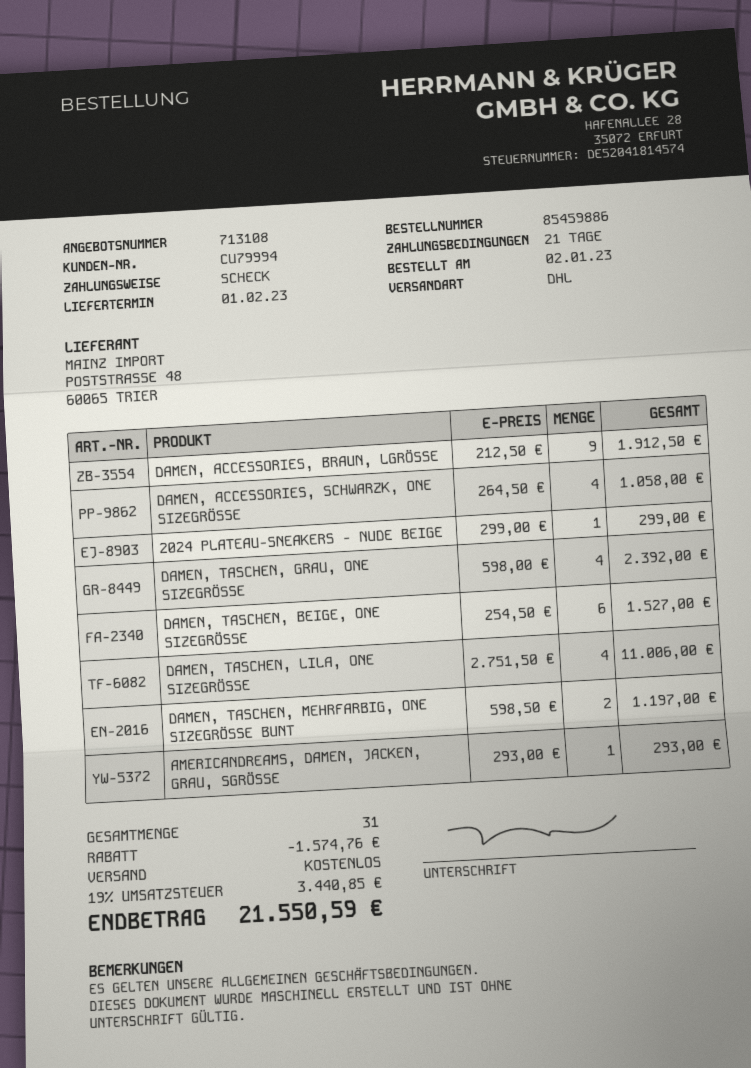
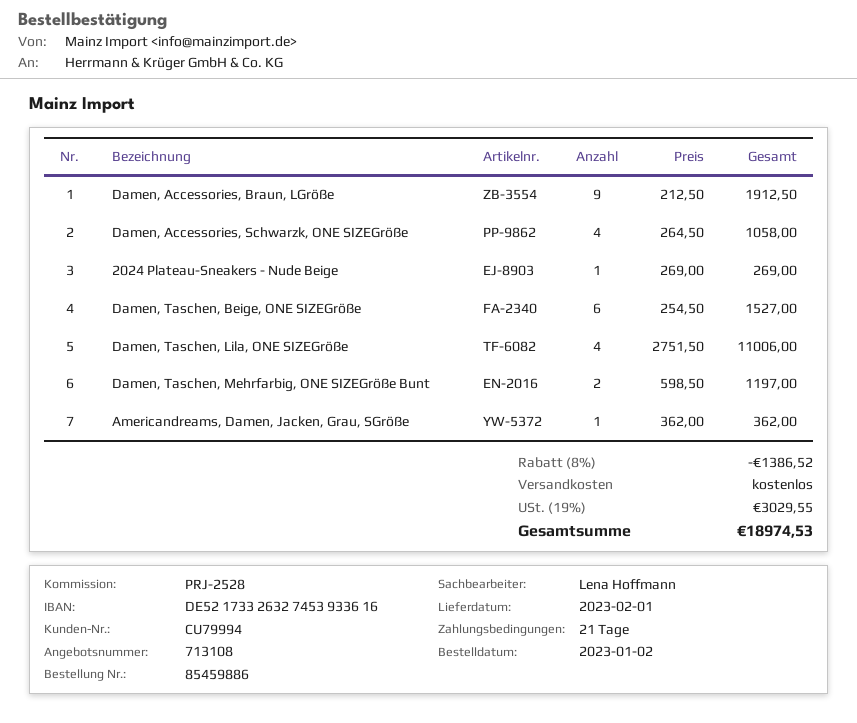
2024 PLATEAU-SNEAKERS - NUDE BEIGE: 1 x 299.00 = 299.00 -> 1 x 269.00 = 269.00
DAMEN, TASCHEN, GRAU, ONE SIZEGRÖSSE: 4 x 598.00 = 2392.00 -> none
AMERICANDREAMS, DAMEN, JACKEN, GRAU, SGRÖSSE: 1 x 293.00 = 293.00 -> 1 x 362.00 = 362.00
discount: 1574.76 -> 1386.52
tax: 19% = 3440.85 -> 19% = 3029.55
total: 21550.59 -> 18974.53

